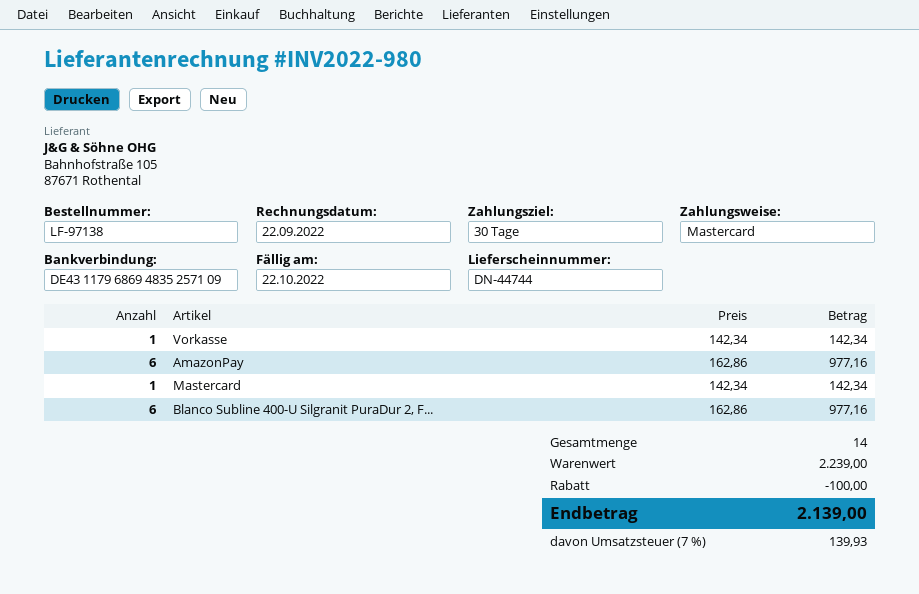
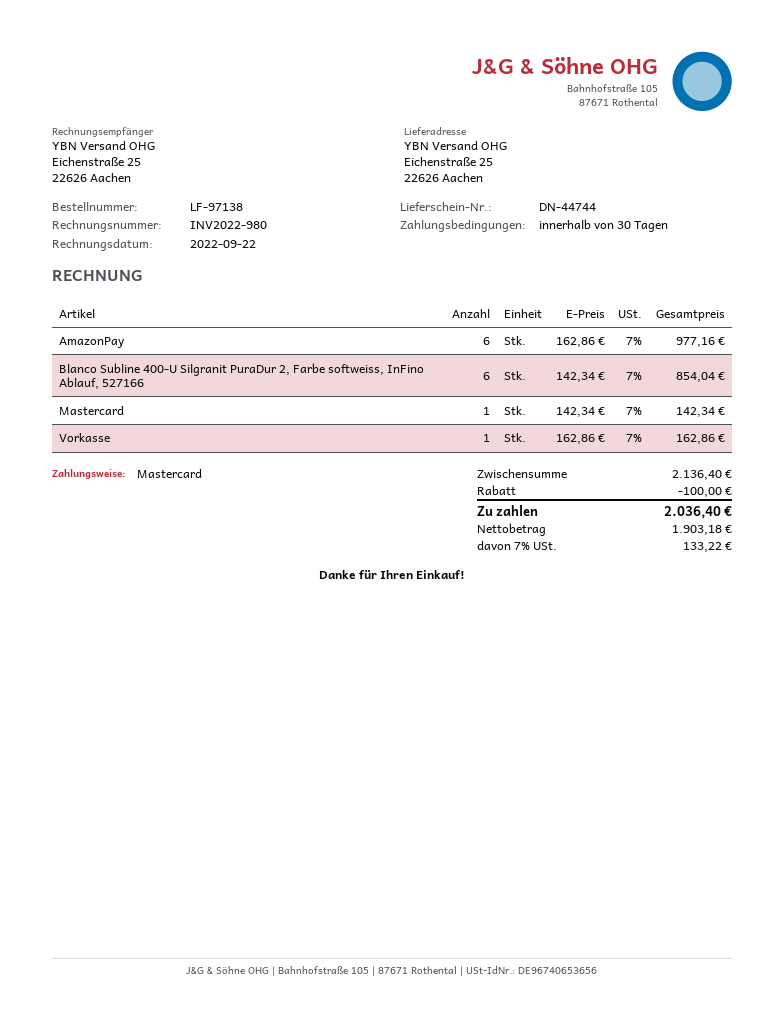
Vorkasse: 1 x 142.34 = 142.34 -> 1 x 162.86 = 162.86
Blanco Subline 400-U Silgranit PuraDur 2, F...: 6 x 162.86 = 977.16 -> 6 x 142.34 = 854.04
subtotal: 2239.00 -> 2136.40
tax: 7% = 139.93 -> 7% = 133.22
total: 2139.00 -> 2036.40

